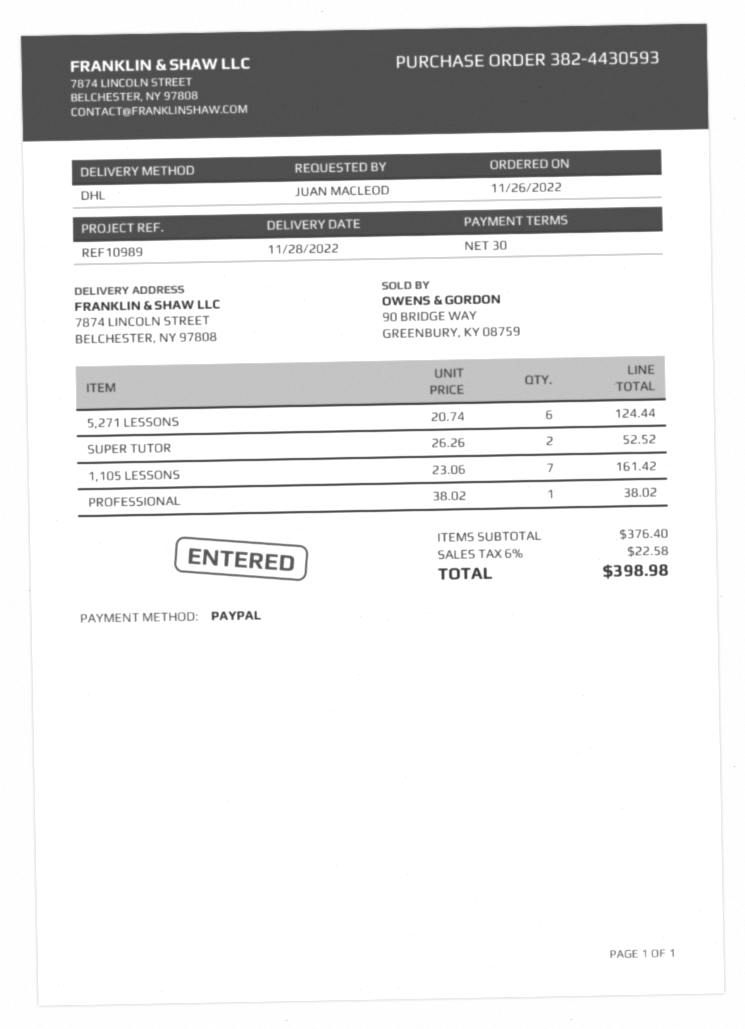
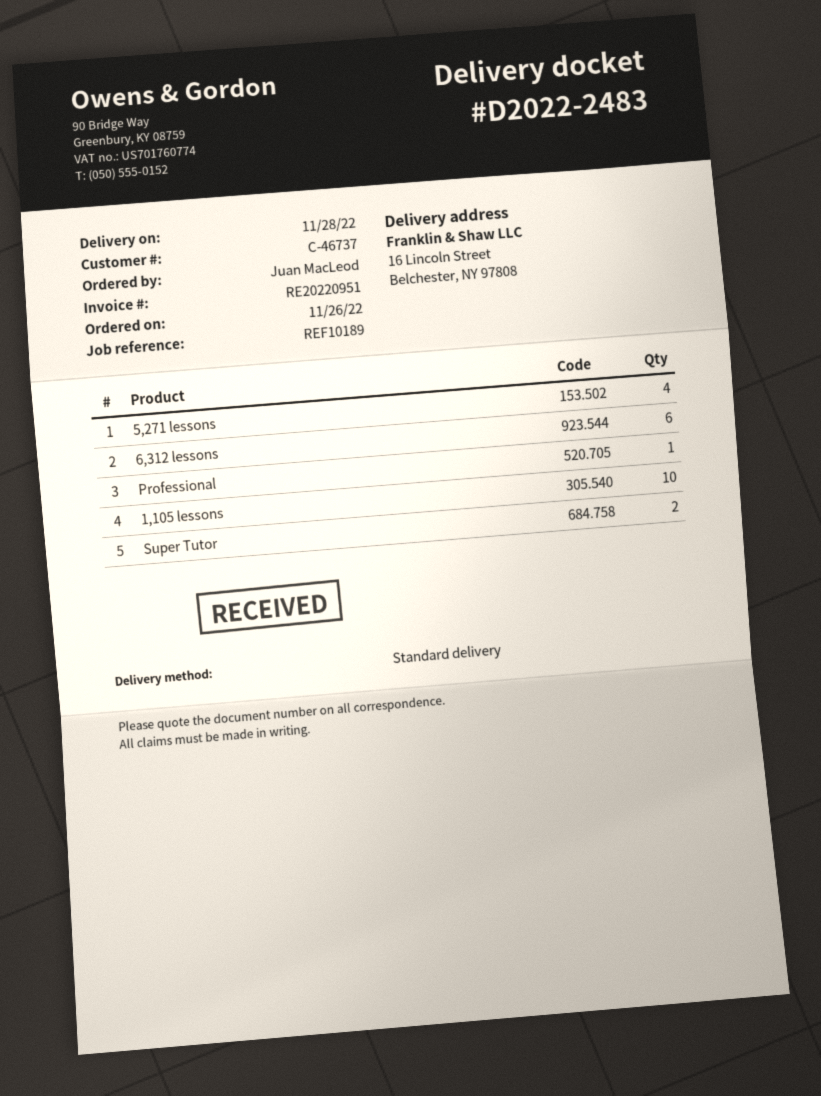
reference: REF10989 -> REF10189
shipping method: DHL -> standard
ship to: 7874 LINCOLN STREET, BELCHESTER, NY 97808 -> 16 Lincoln Street, Belchester, NY 97808
5,271 LESSONS: 6 -> 4
1,105 LESSONS: 7 -> 10
6,312 lessons: none -> 6

